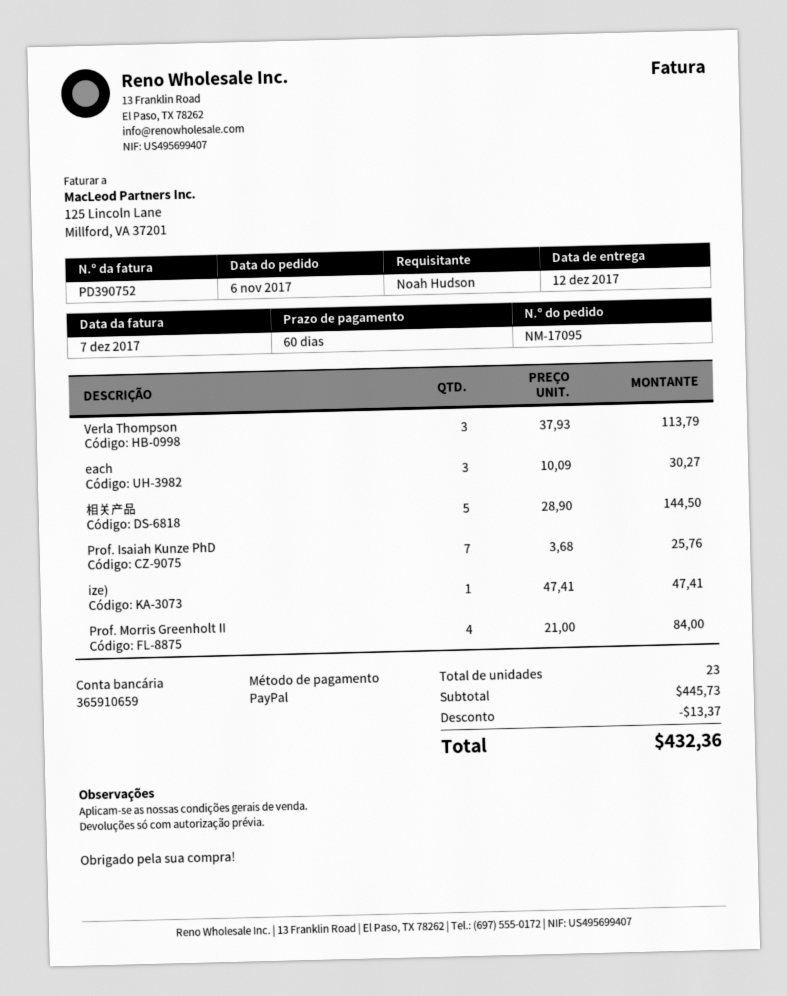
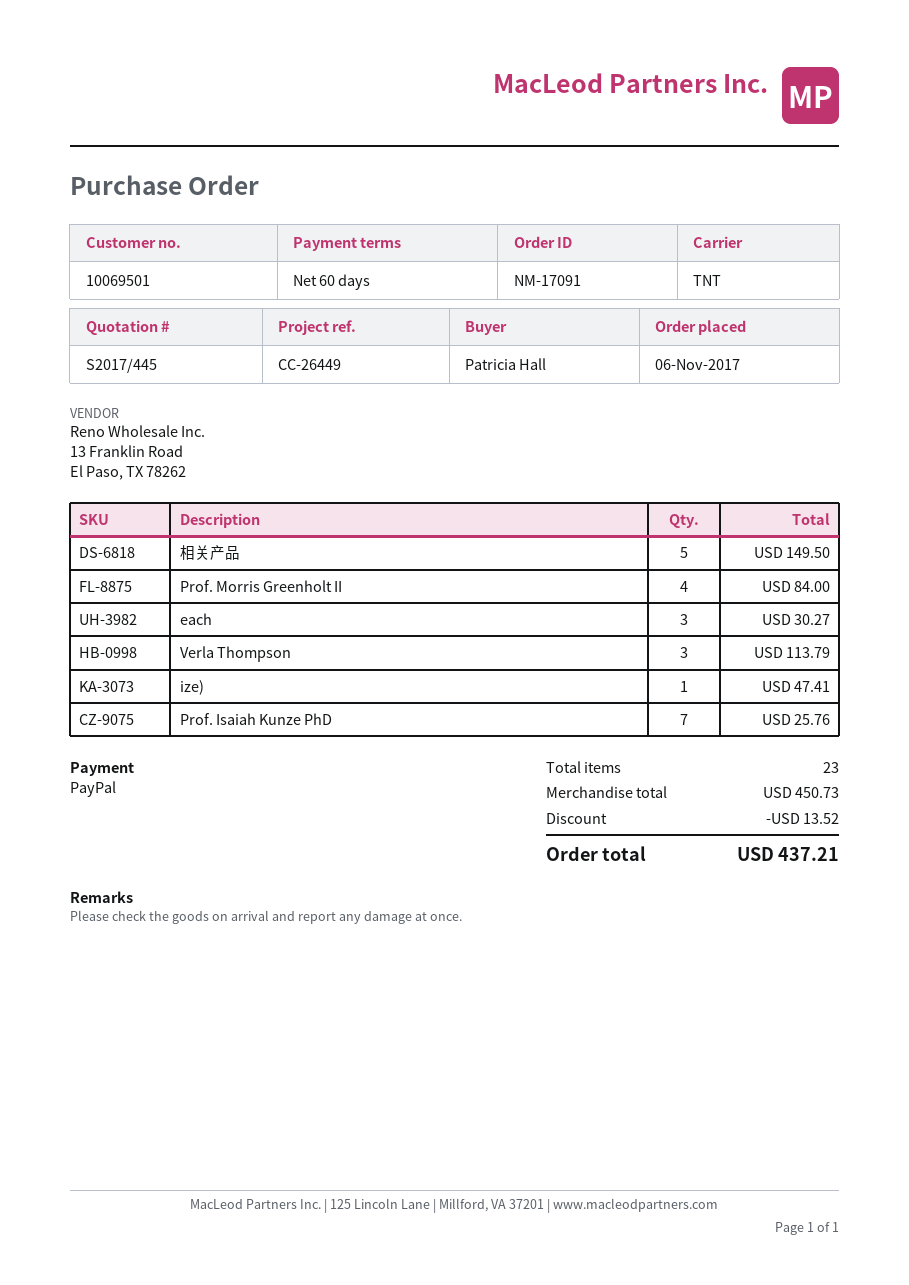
order number: NM-17095 -> NM-17091
ordered by: Noah Hudson -> Patricia Hall
相关产品: 5 for 144.50 -> 5 for 149.50
subtotal: 445.73 -> 450.73
discount: 13.37 -> 13.52
total: 432.36 -> 437.21

